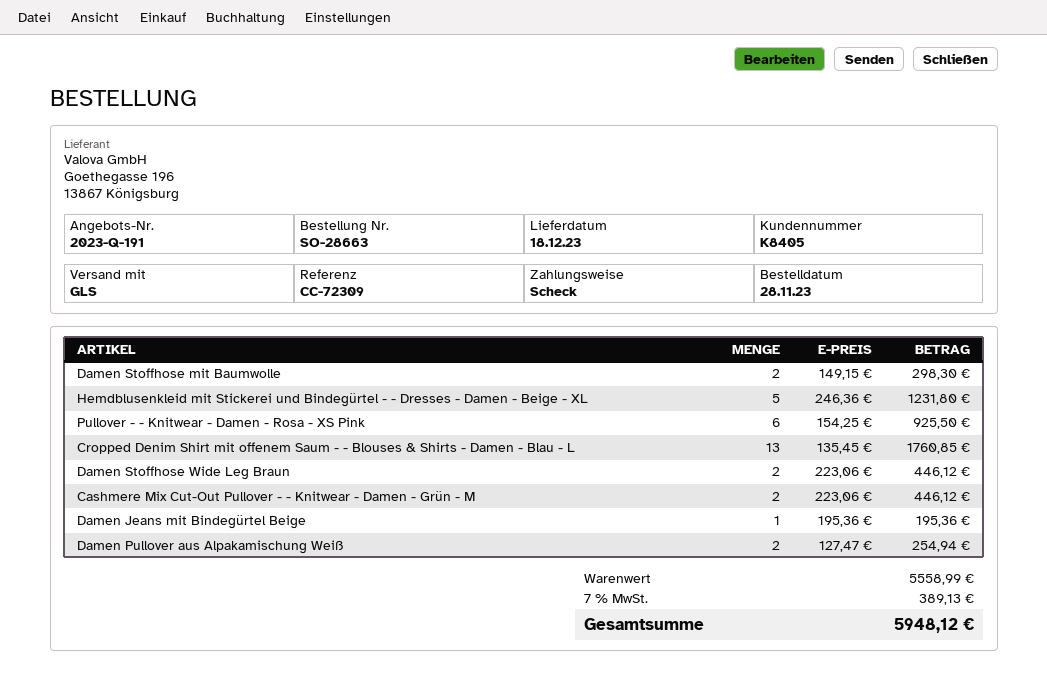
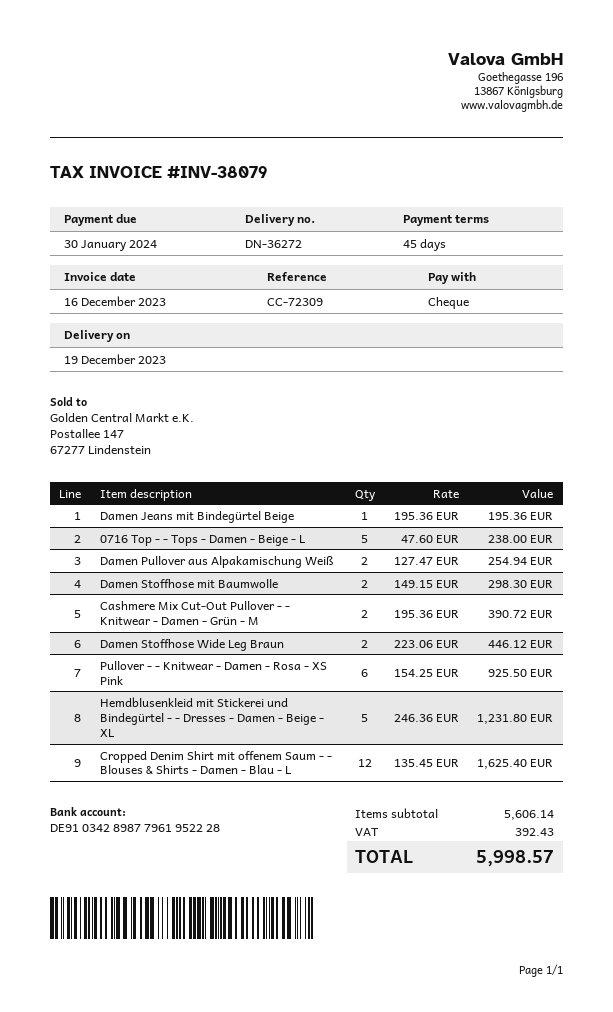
delivery date: 2023-12-18 -> 2023-12-19
Cropped Denim Shirt mit offenem Saum - - Blouses & Shirts - Damen - Blau - L: 13 x 135.45 = 1760.85 -> 12 x 135.45 = 1625.40
Cashmere Mix Cut-Out Pullover - - Knitwear - Damen - Grün - M: 2 x 223.06 = 446.12 -> 2 x 195.36 = 390.72
0716 Top - - Tops - Damen - Beige - L: none -> 5 x 47.60 = 238.00
subtotal: 5558.99 -> 5606.14
tax: 389.13 -> 392.43
total: 5948.12 -> 5998.57

